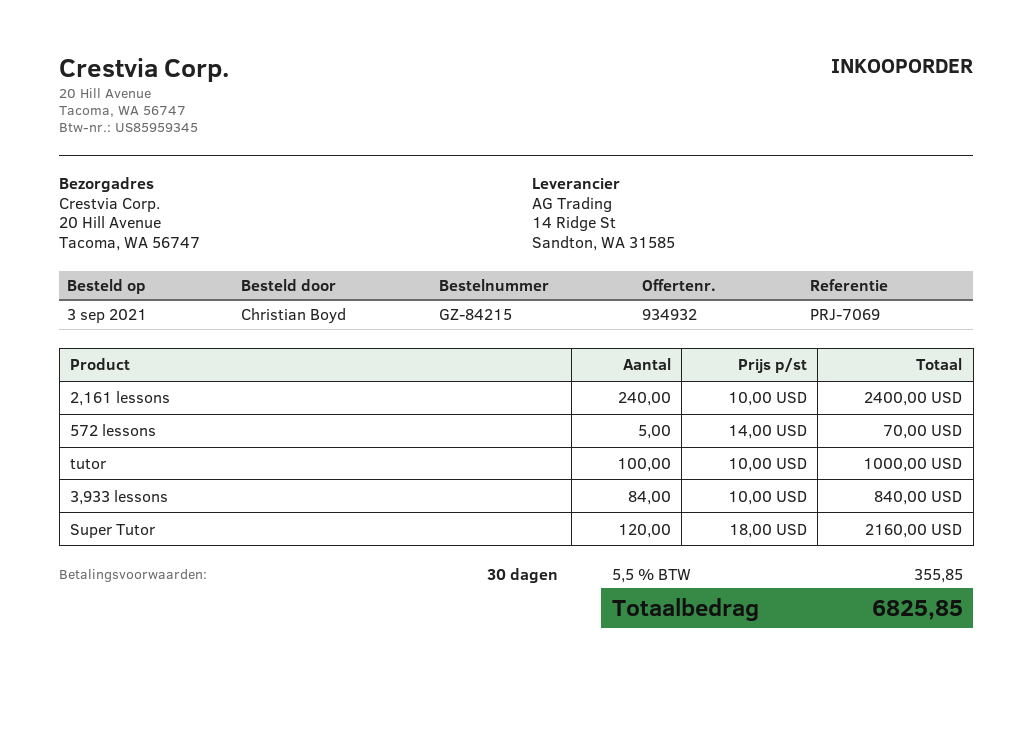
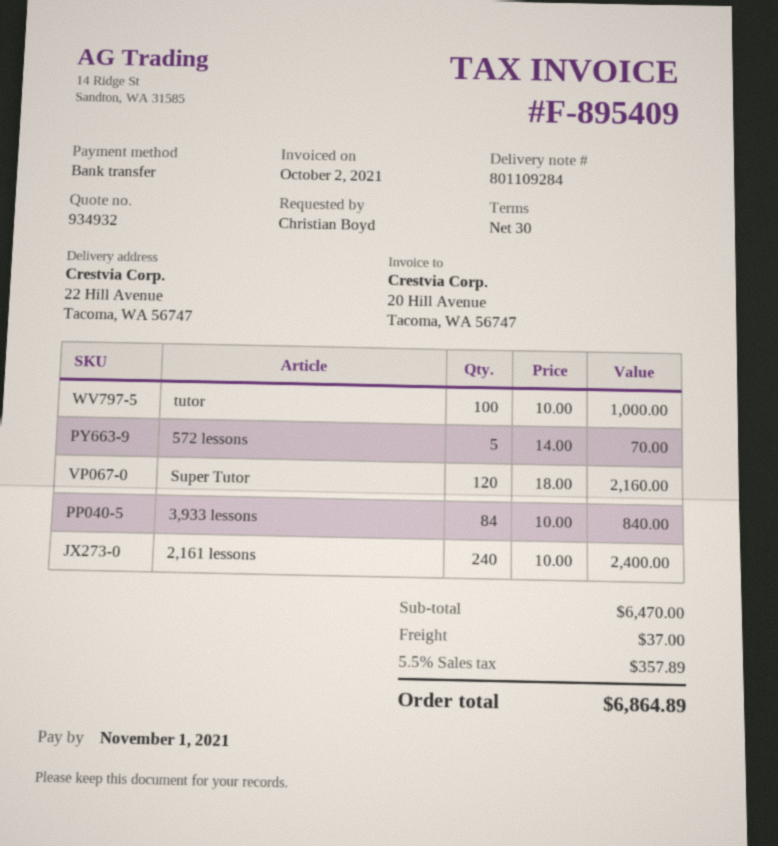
ship to: 20 Hill Avenue, Tacoma, WA 56747 -> 22 Hill Avenue, Tacoma, WA 56747
shipping: none -> 37.00
tax: 5.5% = 355.85 -> 5.5% = 357.89
total: 6825.85 -> 6864.89

